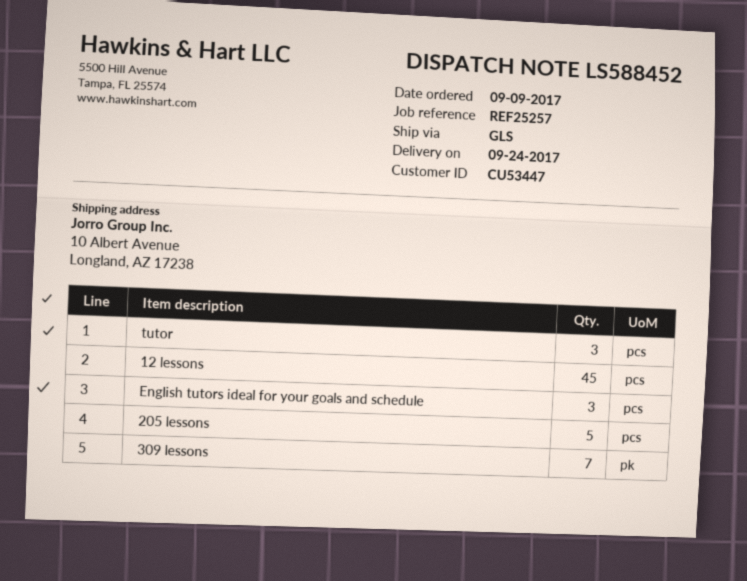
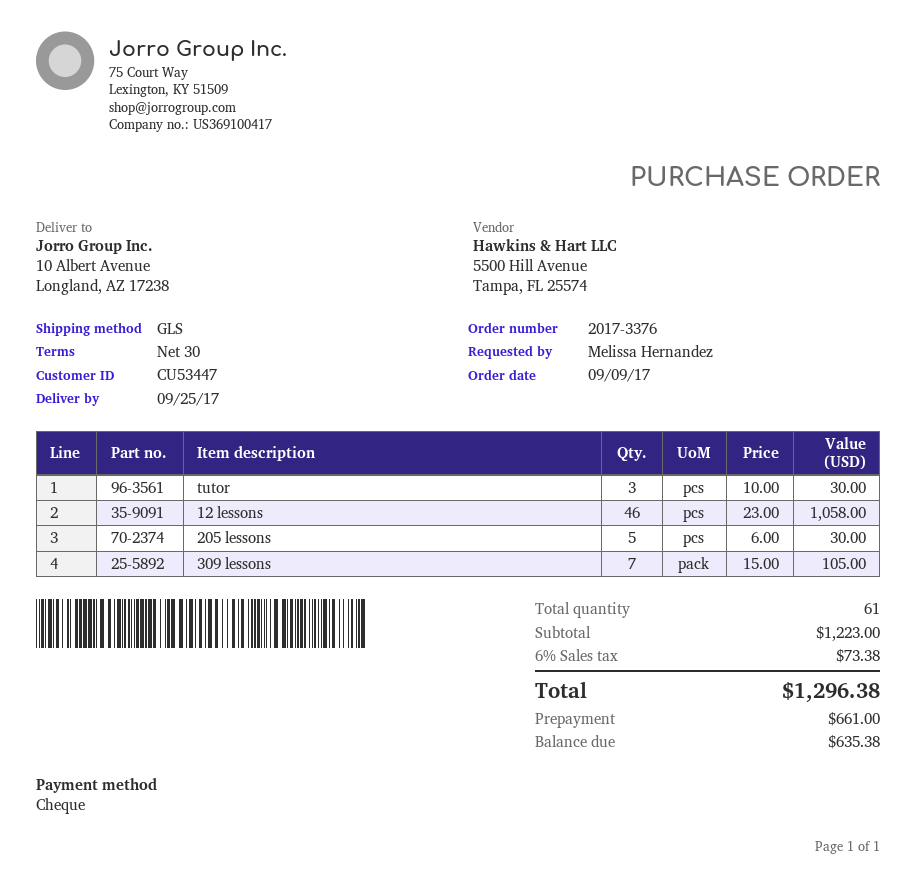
delivery date: 2017-09-24 -> 2017-09-25
12 lessons: 45 -> 46
English tutors ideal for your goals and schedule: 3 -> none

